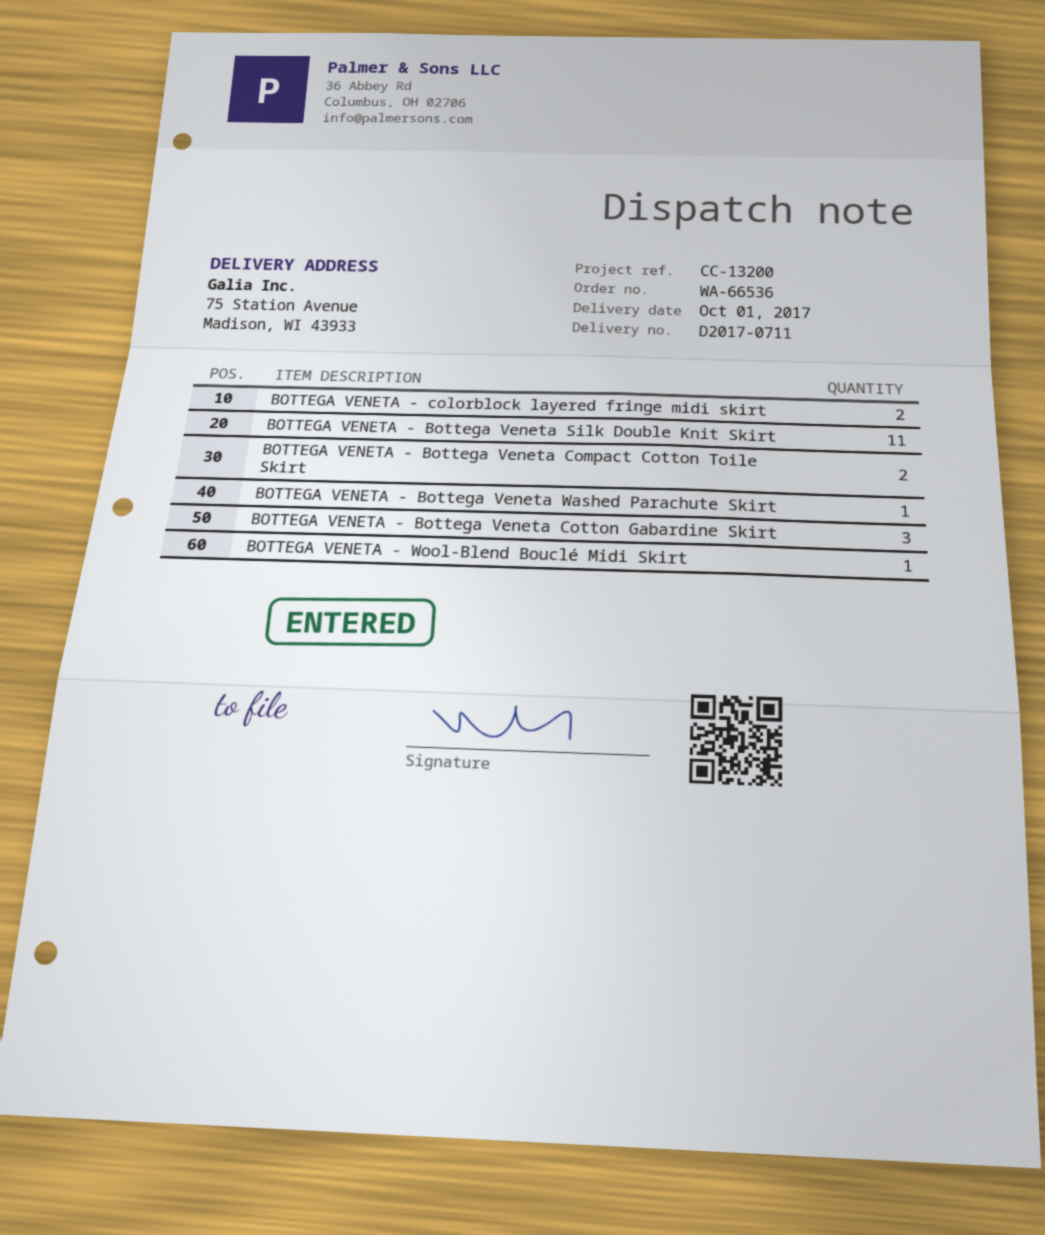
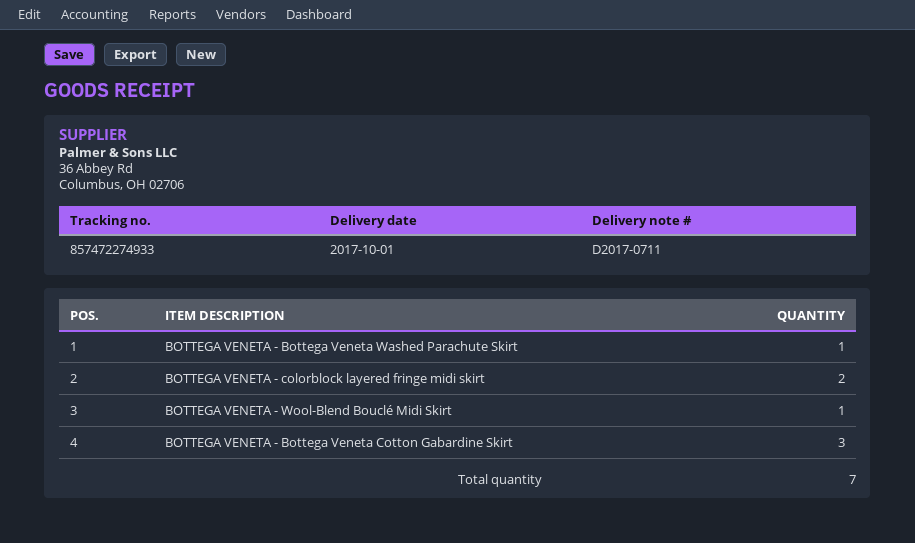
BOTTEGA VENETA - Bottega Veneta Silk Double Knit Skirt: 11 -> none
BOTTEGA VENETA - Bottega Veneta Compact Cotton Toile Skirt: 2 -> none

